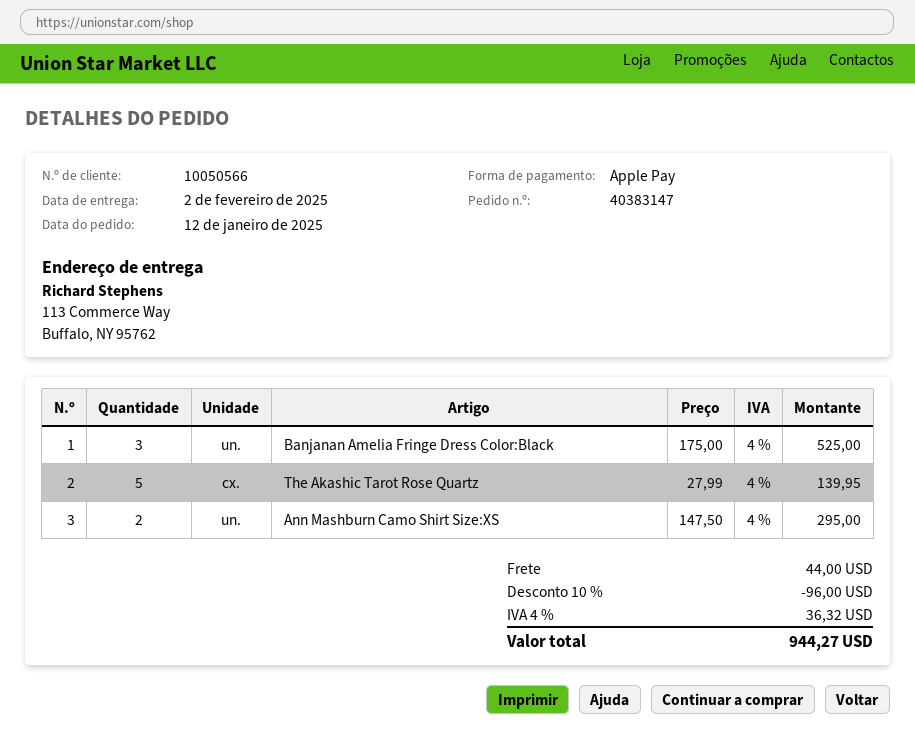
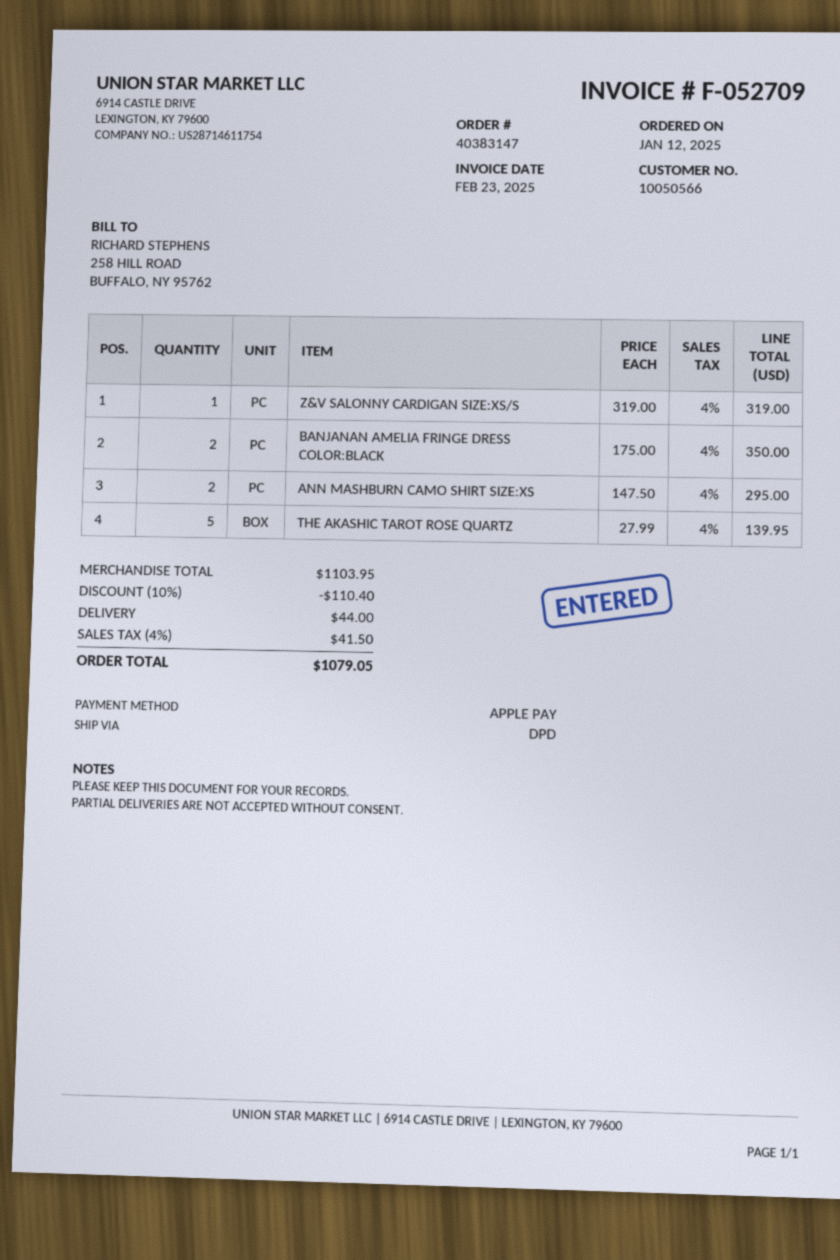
Banjanan Amelia Fringe Dress Color:Black: 3 x 175.00 = 525.00 -> 2 x 175.00 = 350.00
Z&V SALONNY CARDIGAN SIZE:XS/S: none -> 1 x 319.00 = 319.00
discount: 10% = 96.00 -> 10% = 110.40
tax: 4% = 36.32 -> 4% = 41.50
total: 944.27 -> 1079.05

